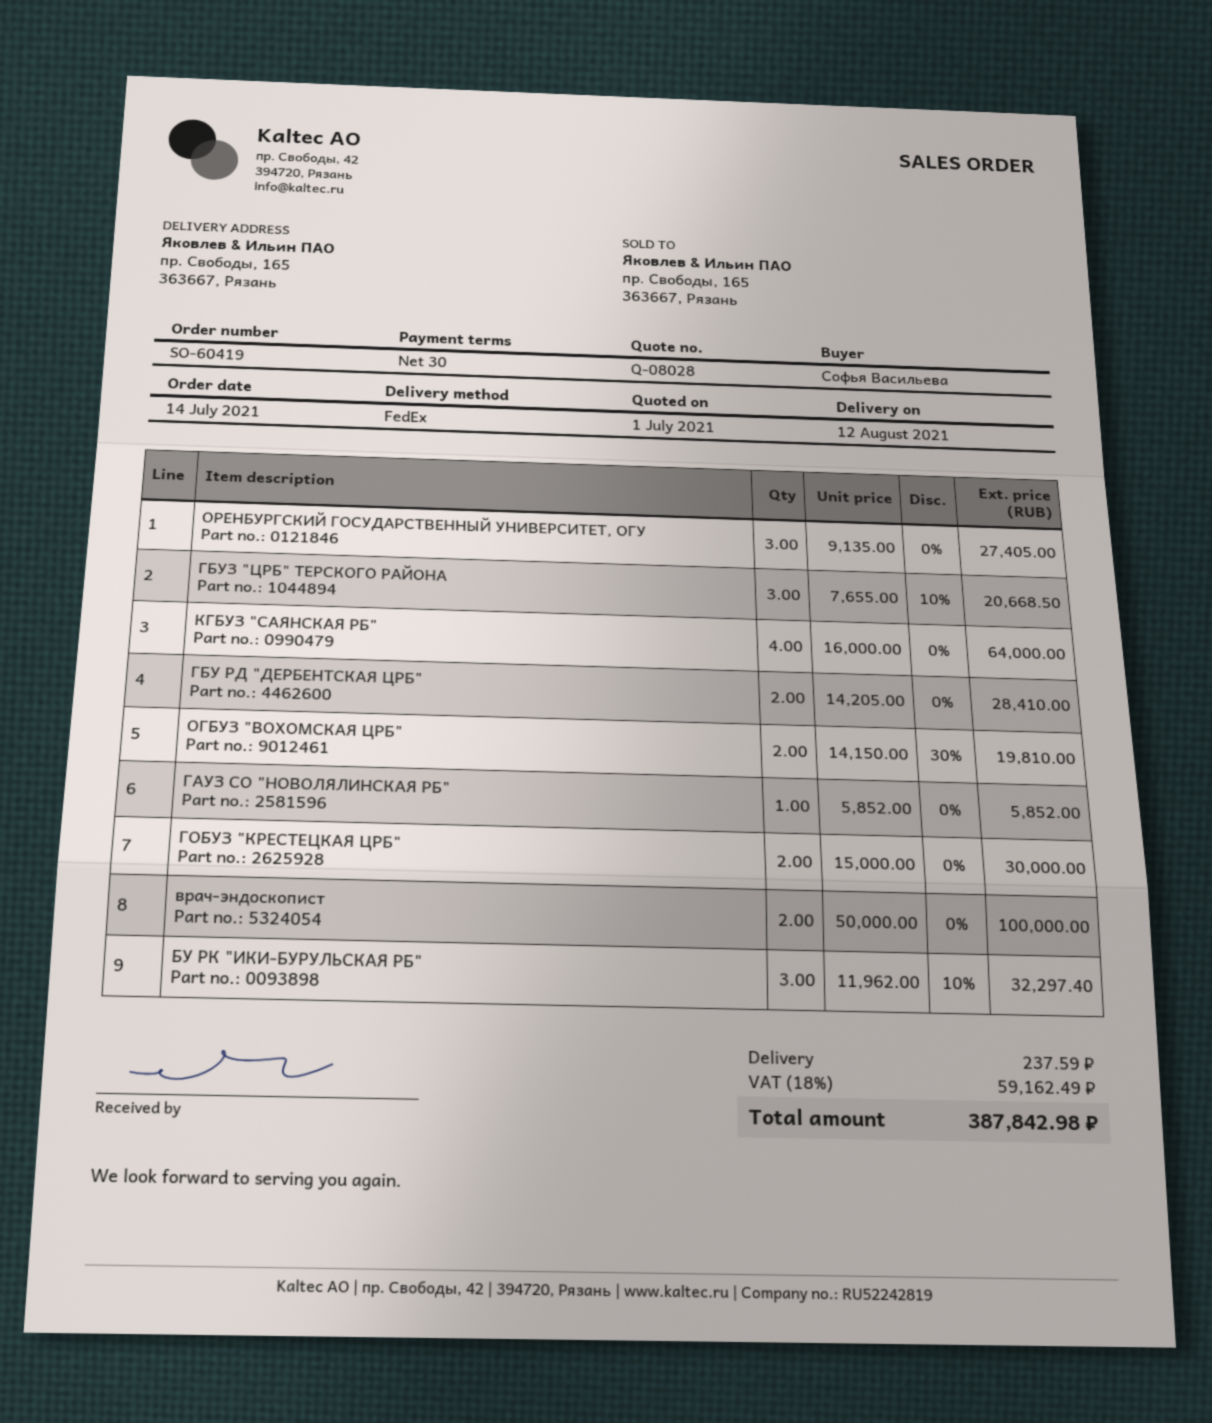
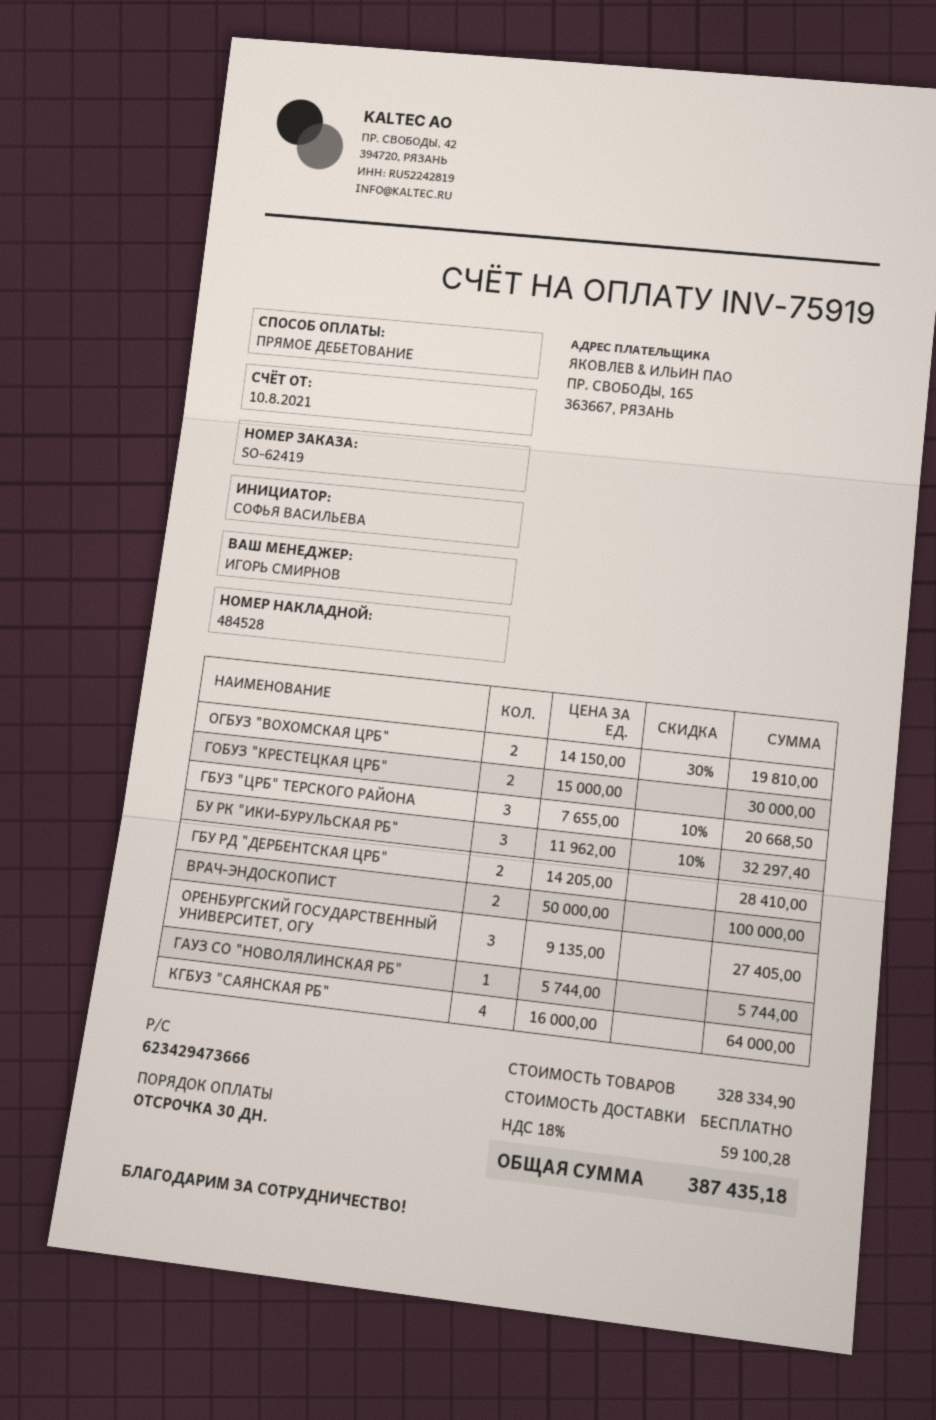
order number: SO-60419 -> SO-62419
ГАУЗ СО "НОВОЛЯЛИНСКАЯ РБ": 1 x 5852.00 = 5852.00 -> 1 x 5744.00 = 5744.00
shipping: 237.59 -> 0.00
tax: 18% = 59162.49 -> 18% = 59100.28
total: 387842.98 -> 387435.18

